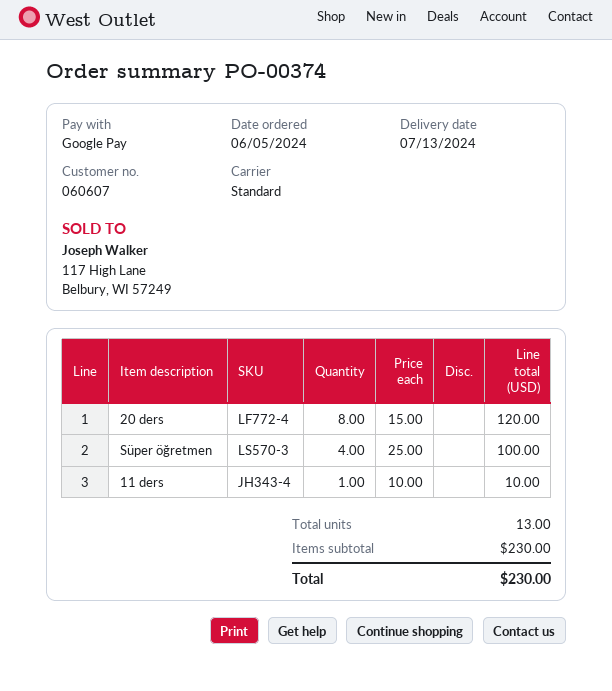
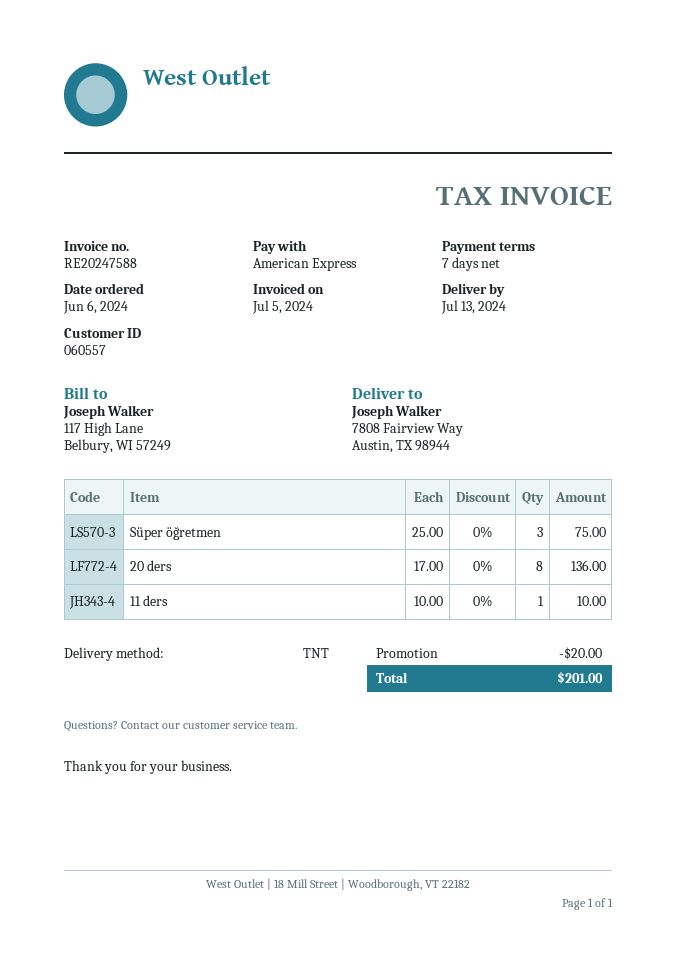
order date: 2024-06-05 -> 2024-06-06
customer number: 060607 -> 060557
payment method: Google Pay -> American Express
shipping method: standard -> TNT
20 ders: 8 x 15.00 = 120.00 -> 8 x 17.00 = 136.00
Süper öğretmen: 4 x 25.00 = 100.00 -> 3 x 25.00 = 75.00
discount: none -> 20.00
total: 230.00 -> 201.00

